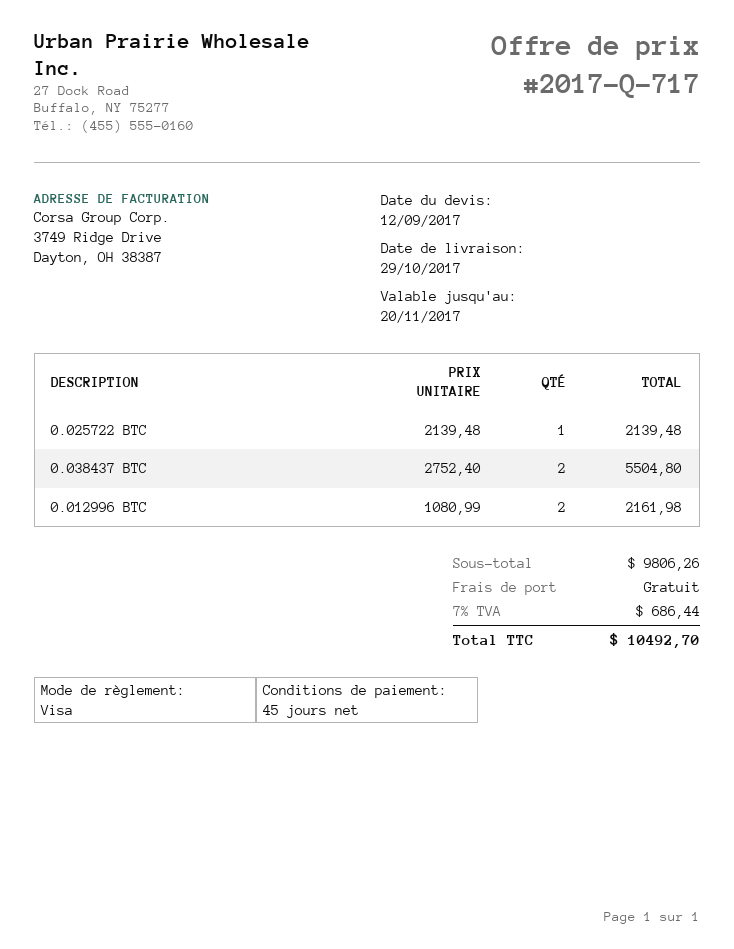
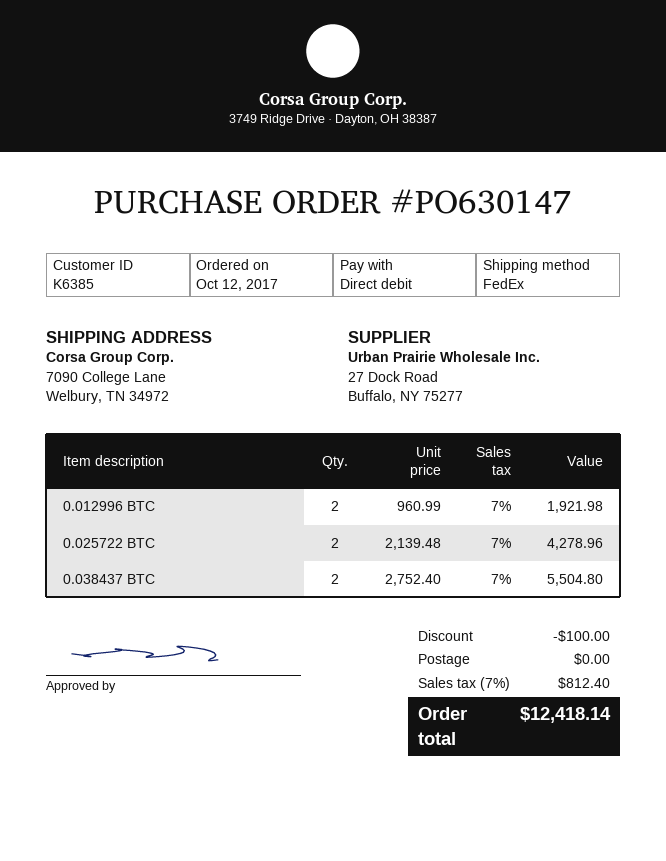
payment method: Visa -> direct debit
0.025722 BTC: 1 x 2139.48 = 2139.48 -> 2 x 2139.48 = 4278.96
0.012996 BTC: 2 x 1080.99 = 2161.98 -> 2 x 960.99 = 1921.98
discount: none -> 100.00
tax: 7% = 686.44 -> 7% = 812.40
total: 10492.70 -> 12418.14

